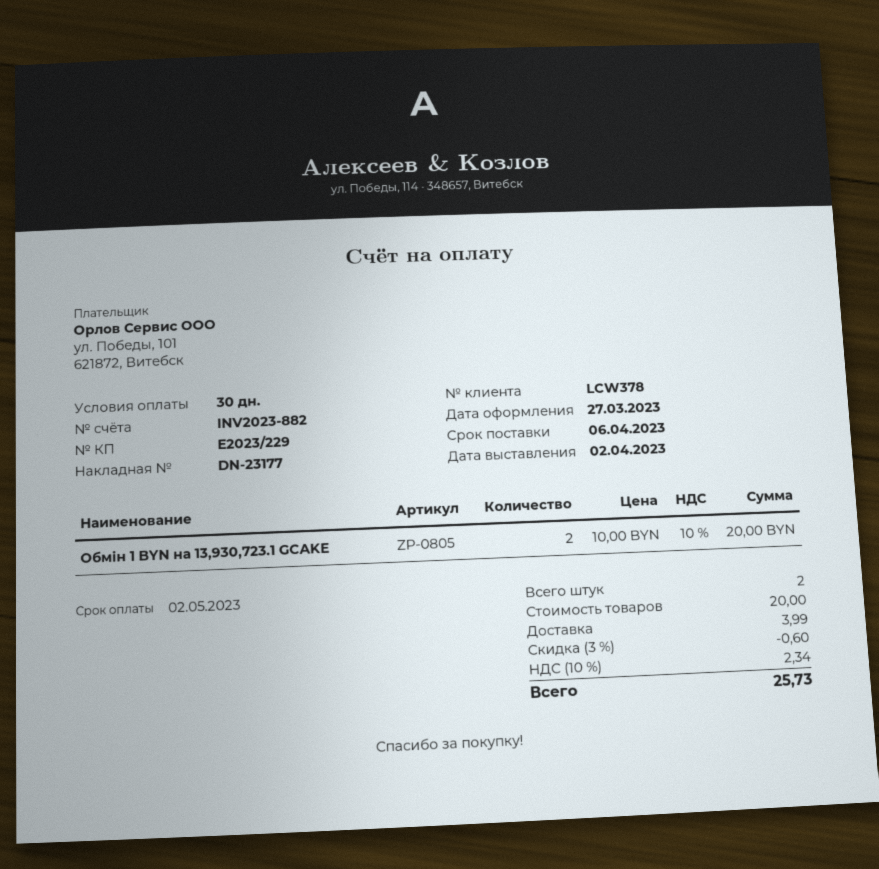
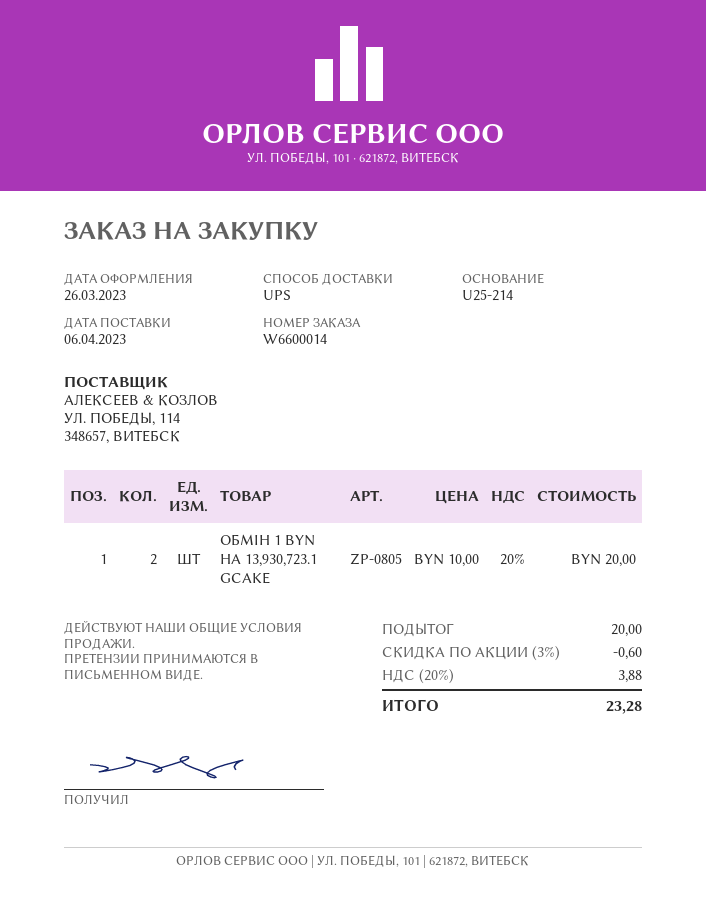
order date: 2023-03-27 -> 2023-03-26
shipping: 3.99 -> none
tax: 10% = 2.34 -> 20% = 3.88
total: 25.73 -> 23.28

